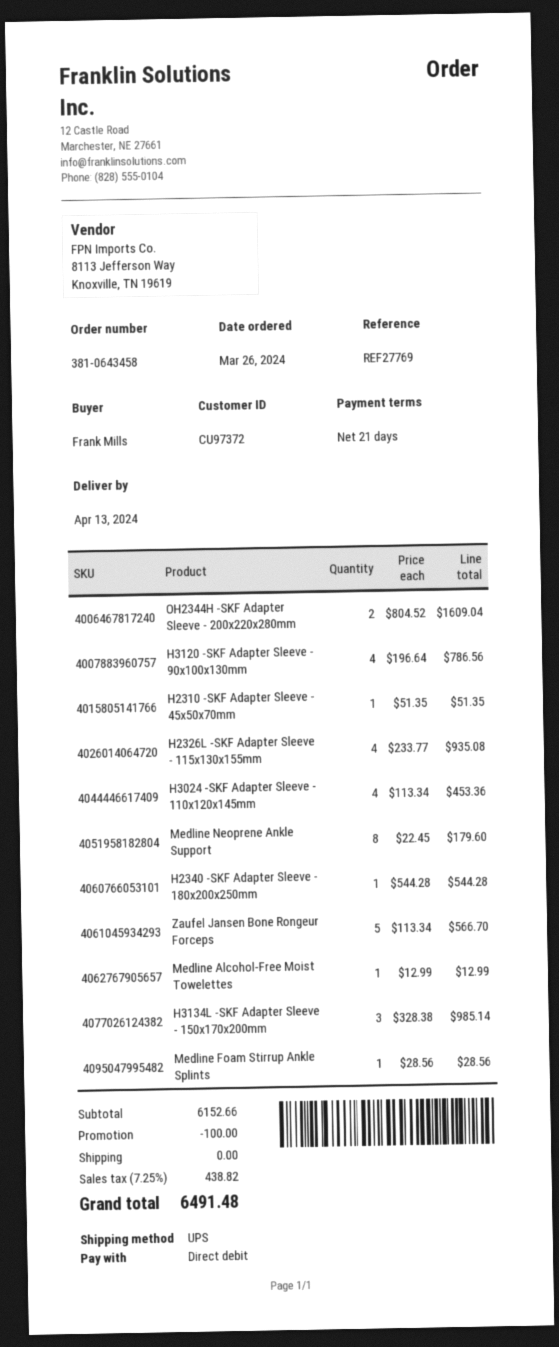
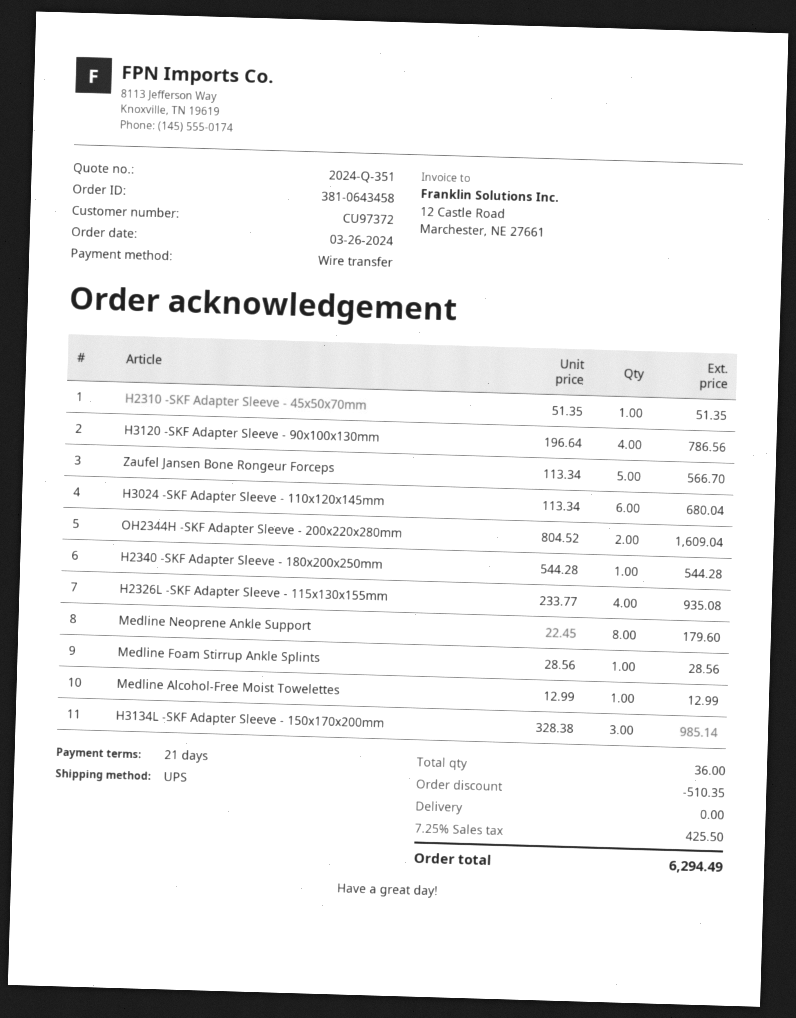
payment method: direct debit -> bank transfer
H3024 -SKF Adapter Sleeve - 110x120x145mm: 4 x 113.34 = 453.36 -> 6 x 113.34 = 680.04
discount: 100.00 -> 510.35
tax: 7.25% = 438.82 -> 7.25% = 425.50
total: 6491.48 -> 6294.49

